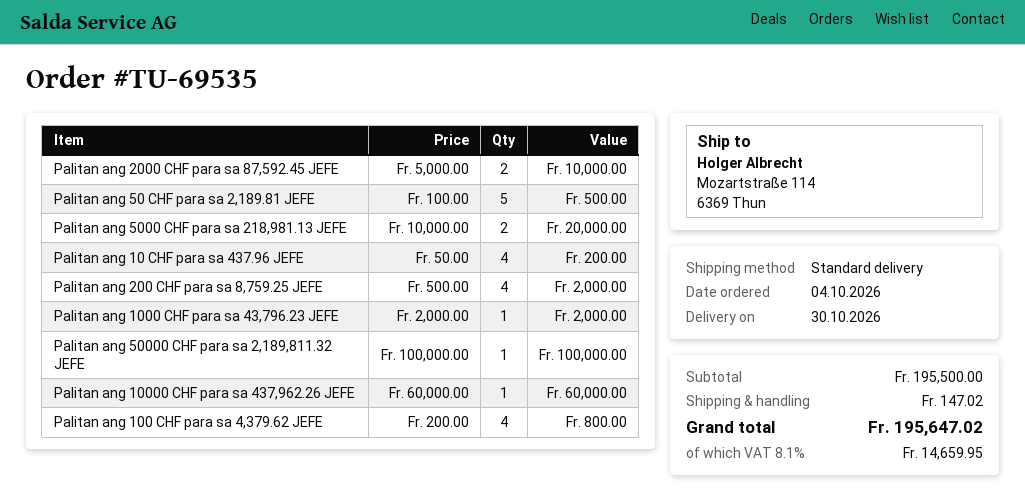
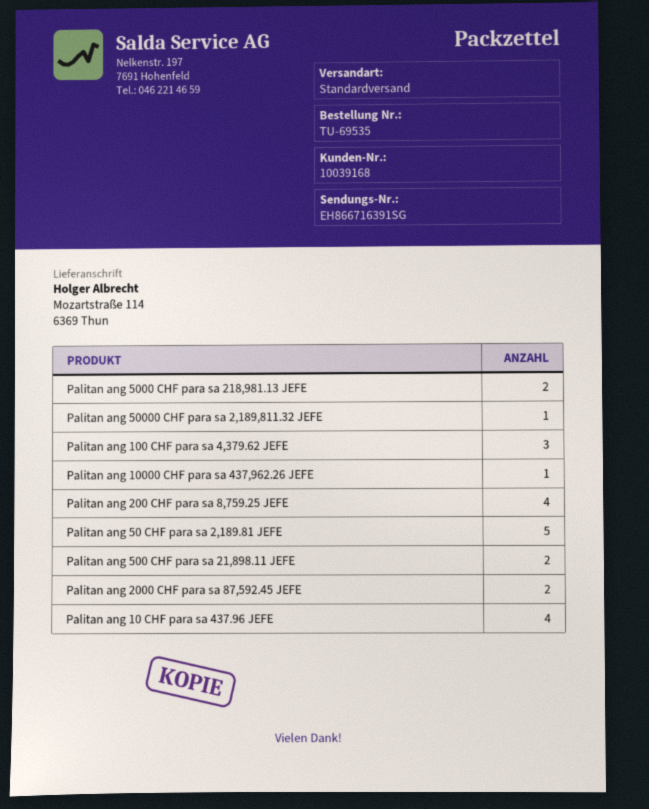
Palitan ang 1000 CHF para sa 43,796.23 JEFE: 1 -> none
Palitan ang 100 CHF para sa 4,379.62 JEFE: 4 -> 3
Palitan ang 500 CHF para sa 21,898.11 JEFE: none -> 2

